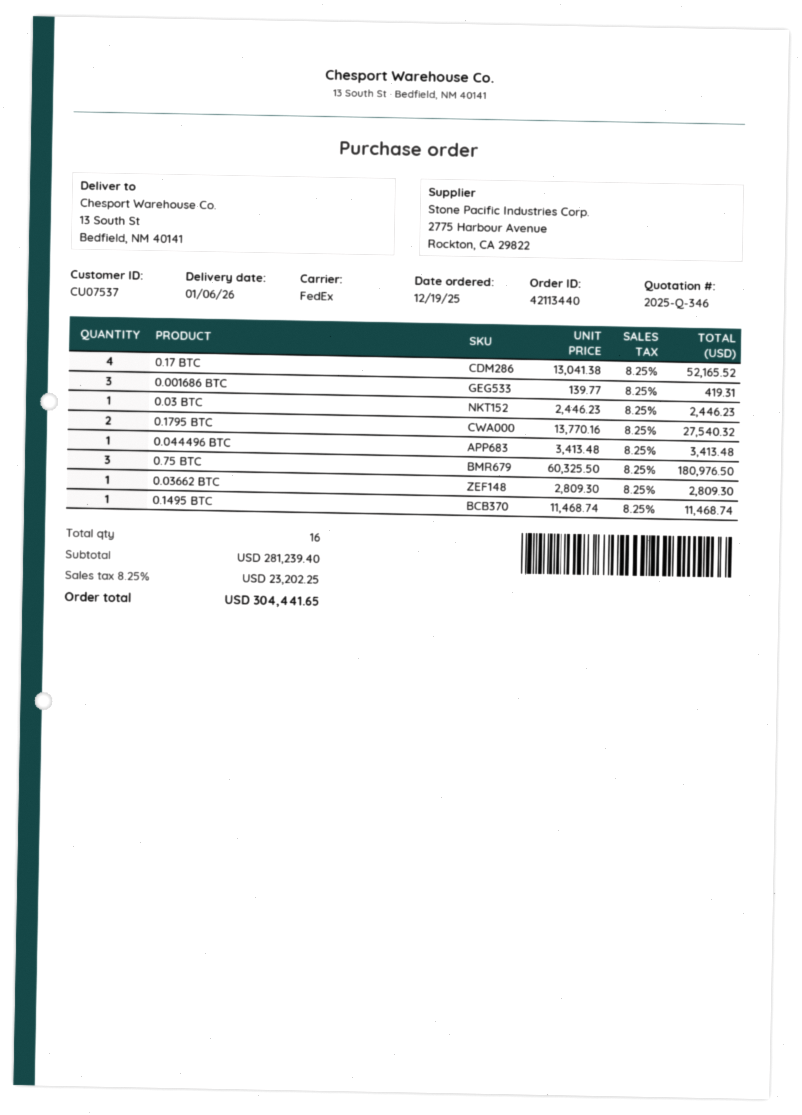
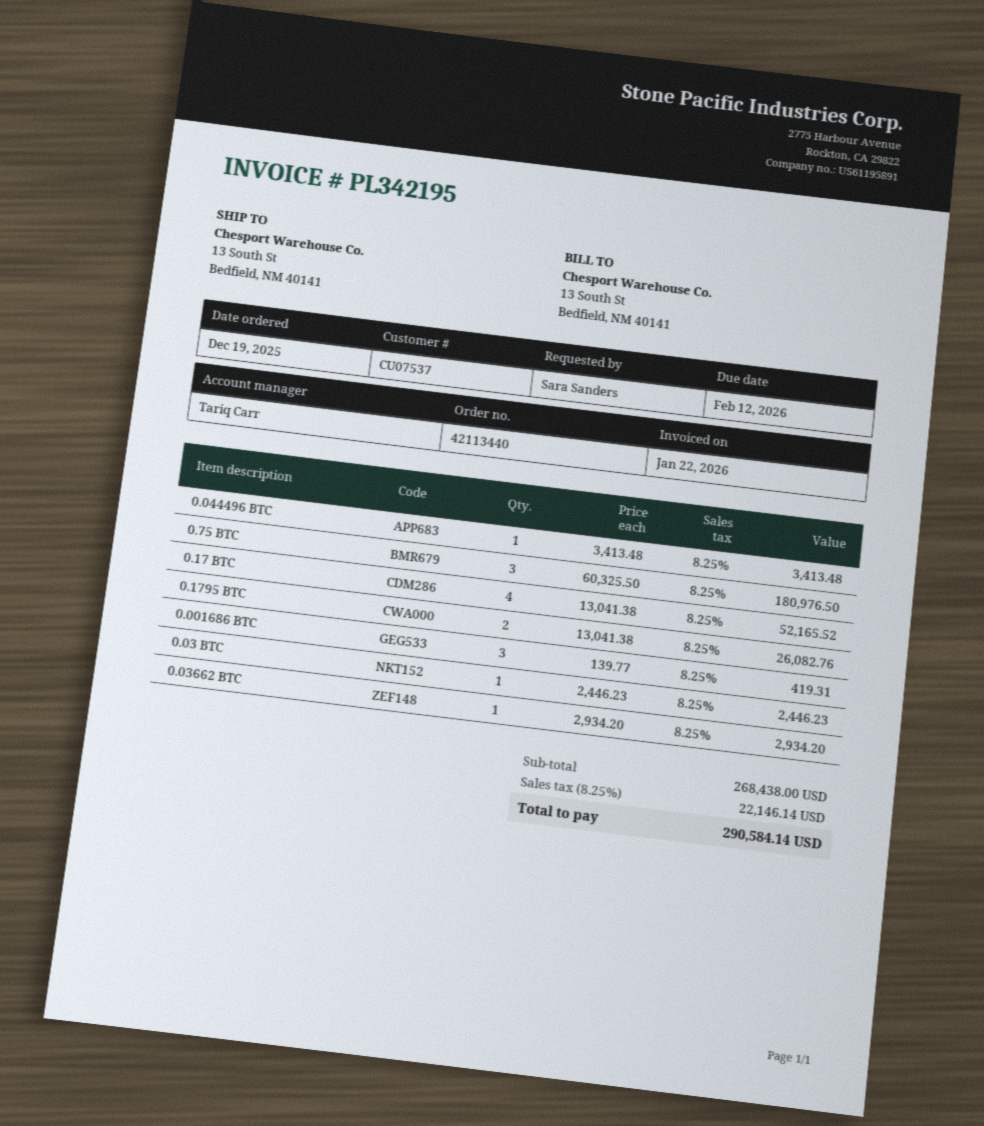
0.1795 BTC: 2 x 13770.16 = 27540.32 -> 2 x 13041.38 = 26082.76
0.03662 BTC: 1 x 2809.30 = 2809.30 -> 1 x 2934.20 = 2934.20
0.1495 BTC: 1 x 11468.74 = 11468.74 -> none
subtotal: 281239.40 -> 268438.00
tax: 8.25% = 23202.25 -> 8.25% = 22146.14
total: 304441.65 -> 290584.14

